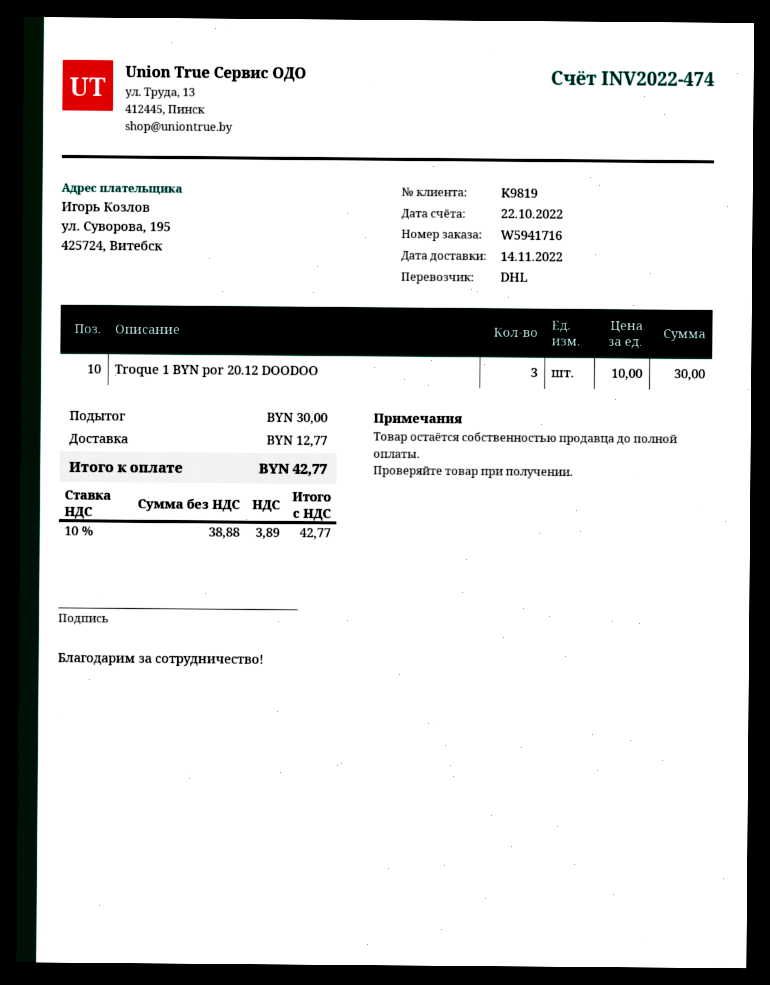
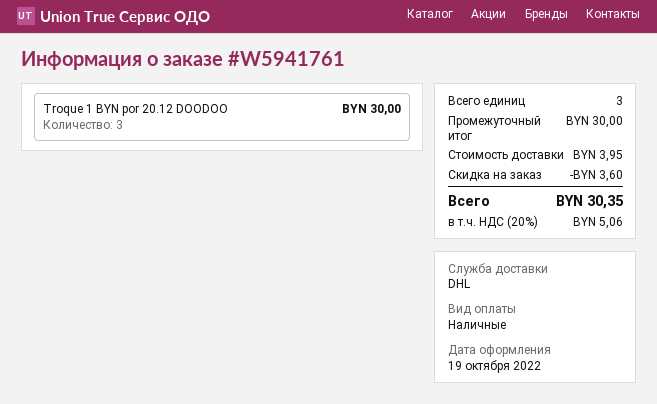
order number: W5941716 -> W5941761
discount: none -> 3.60
shipping: 12.77 -> 3.95
tax: 10% = 3.89 -> 20% = 5.06
total: 42.77 -> 30.35

